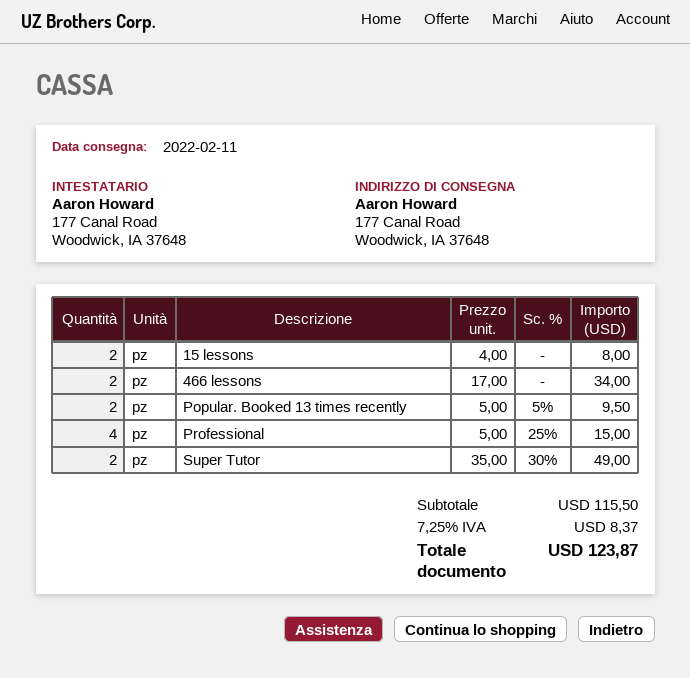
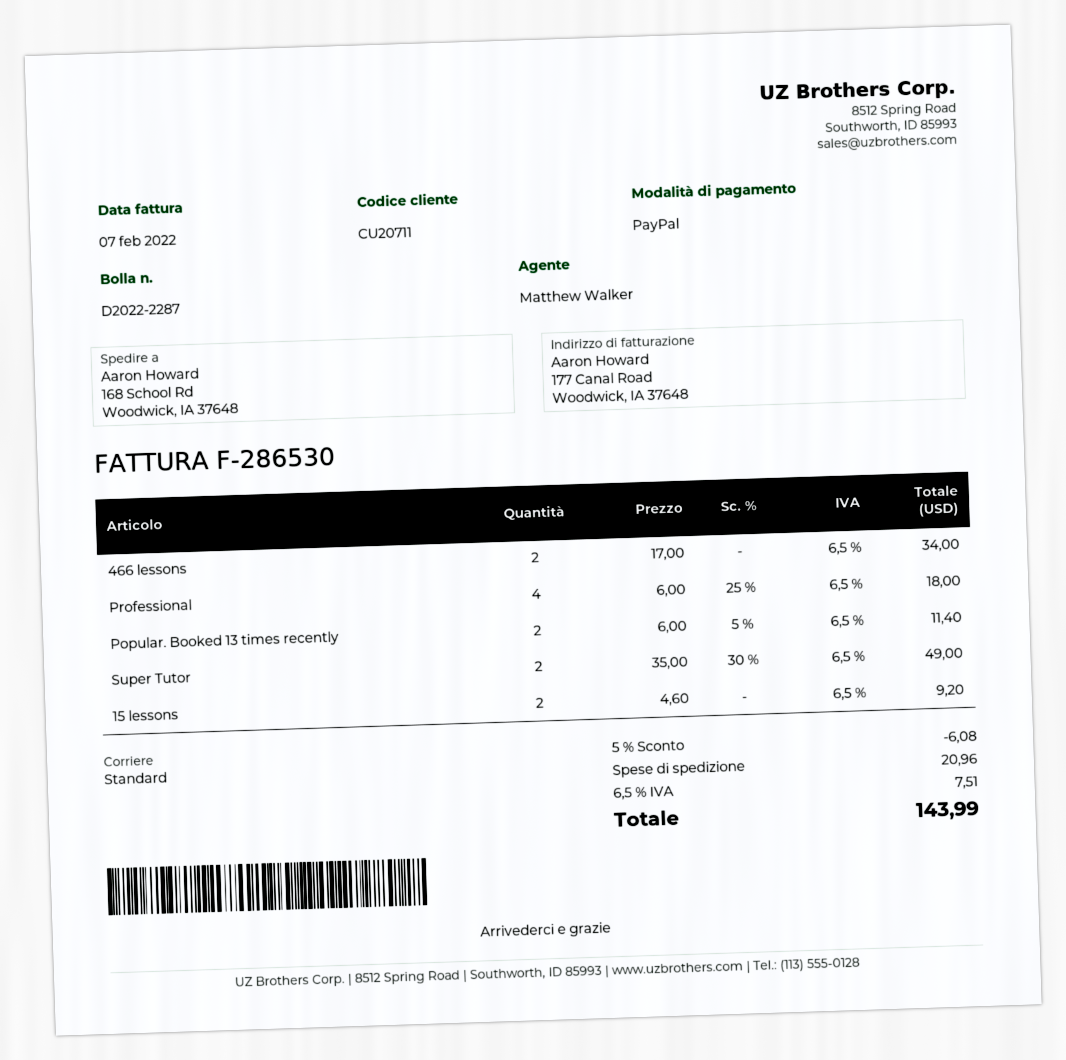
ship to: 177 Canal Road, Woodwick, IA 37648 -> 168 School Rd, Woodwick, IA 37648
15 lessons: 2 x 4.00 = 8.00 -> 2 x 4.60 = 9.20
Popular. Booked 13 times recently: 2 x 5.00 - 5% = 9.50 -> 2 x 6.00 - 5% = 11.40
Professional: 4 x 5.00 - 25% = 15.00 -> 4 x 6.00 - 25% = 18.00
discount: none -> 5% = 6.08
shipping: none -> 20.96
tax: 7.25% = 8.37 -> 6.5% = 7.51
total: 123.87 -> 143.99

